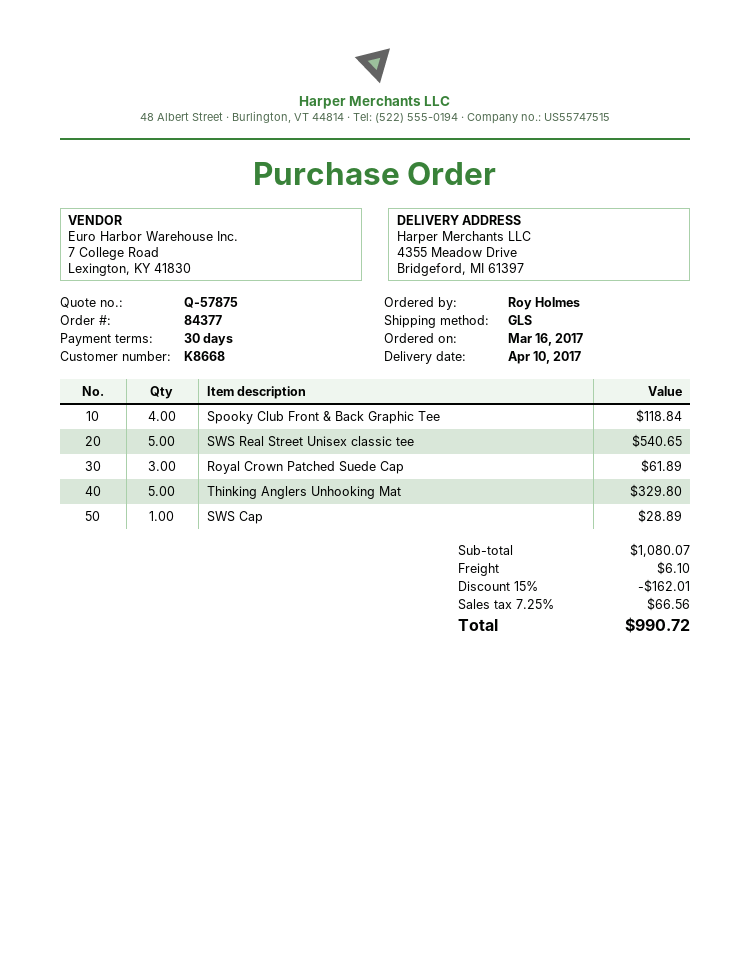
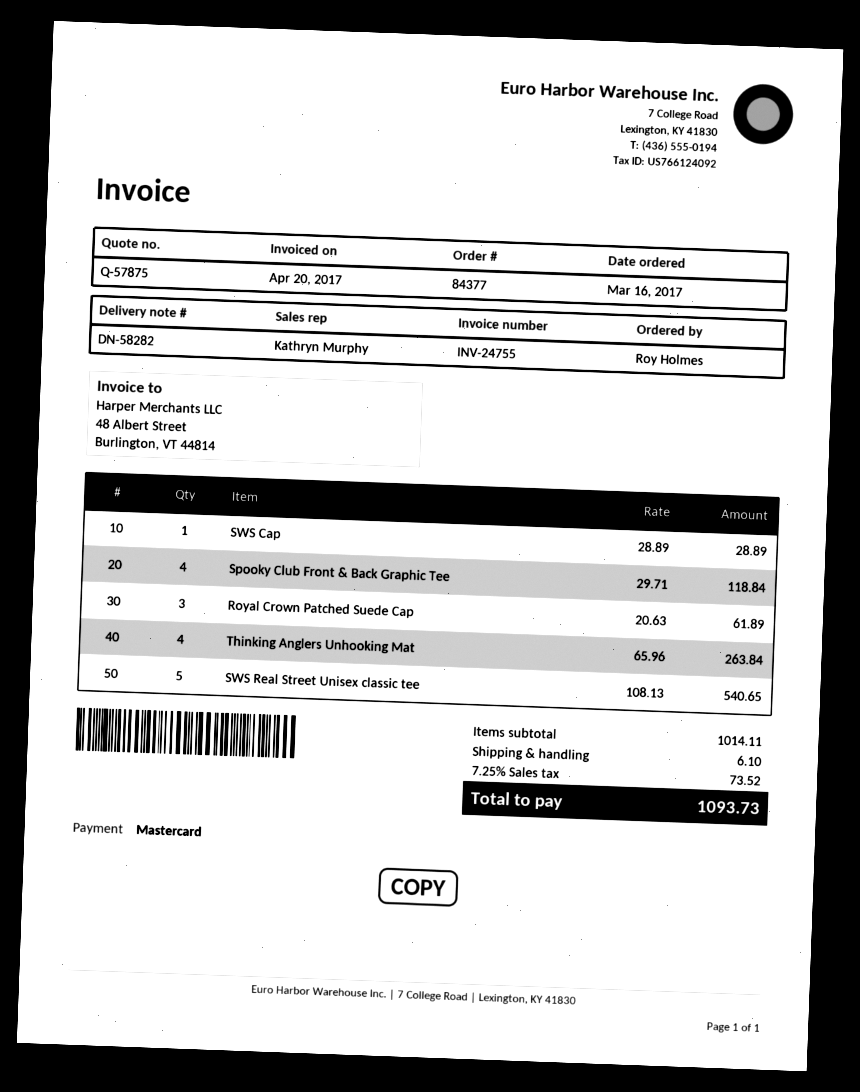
Thinking Anglers Unhooking Mat: 5 for 329.80 -> 4 for 263.84
subtotal: 1080.07 -> 1014.11
discount: 15% = 162.01 -> none
tax: 7.25% = 66.56 -> 7.25% = 73.52
total: 990.72 -> 1093.73

